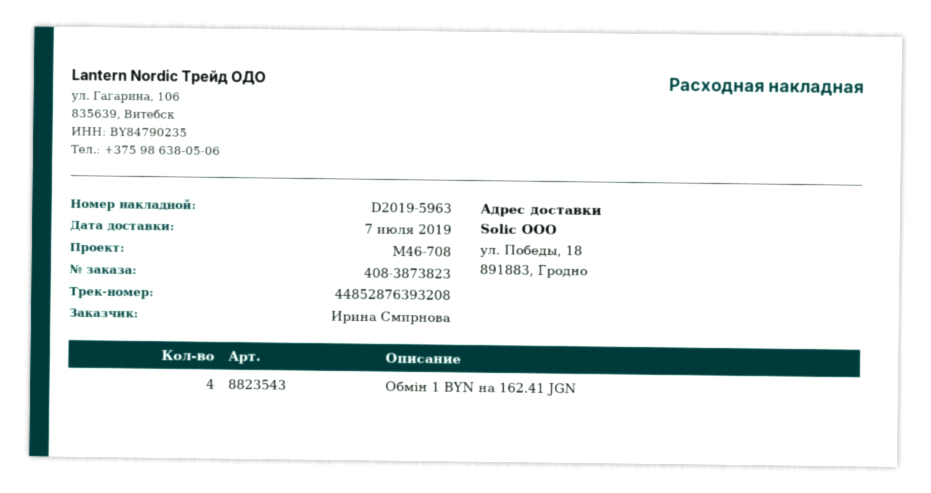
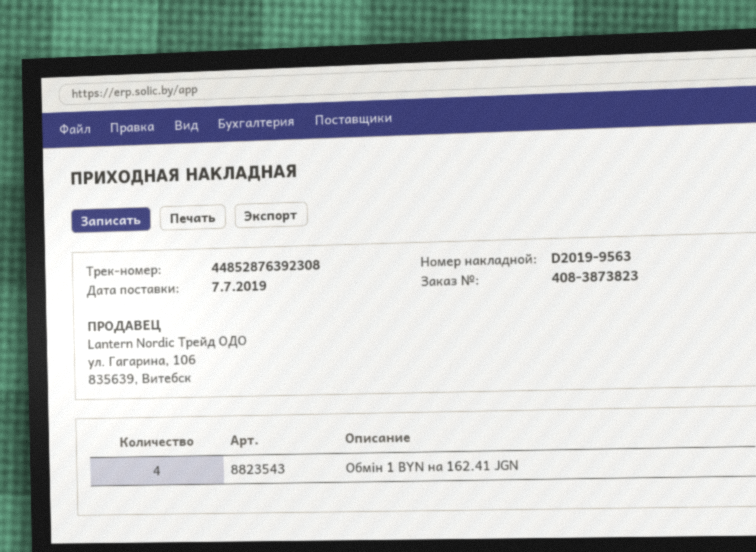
delivery note number: D2019-5963 -> D2019-9563
tracking number: 44852876393208 -> 44852876392308

